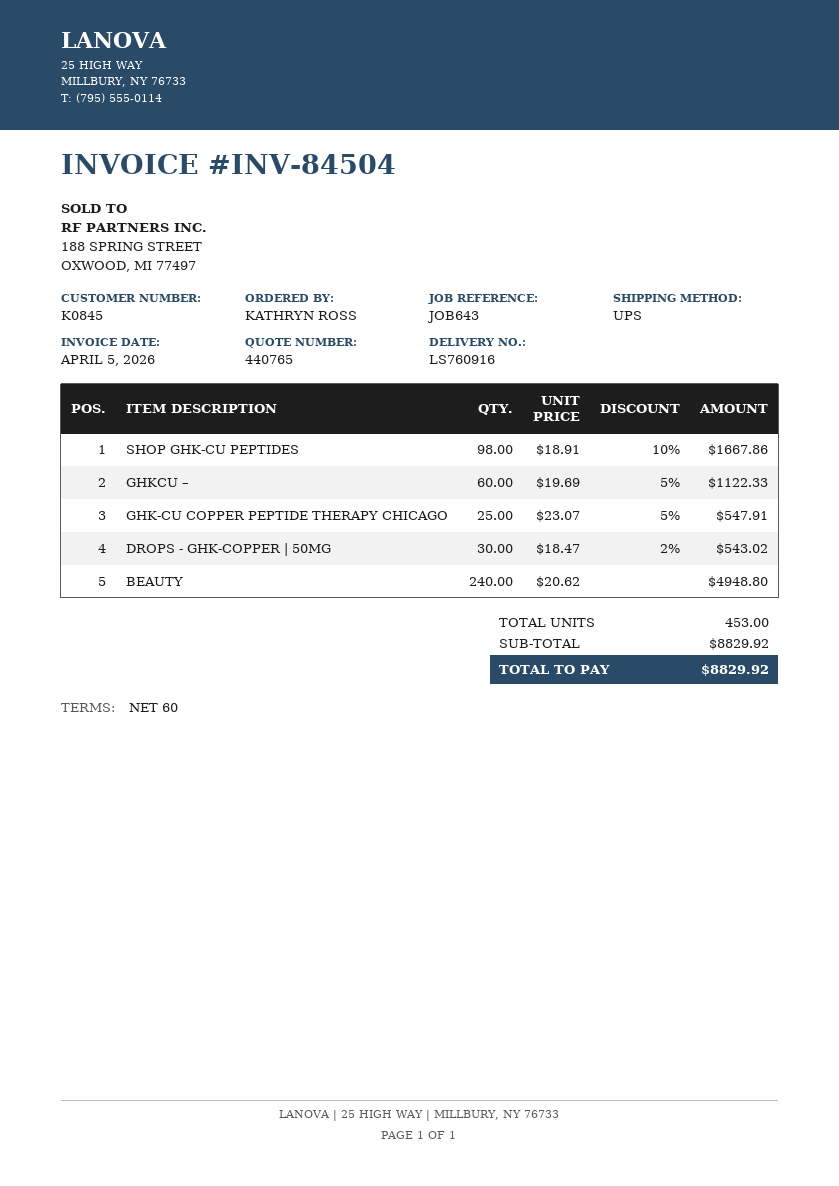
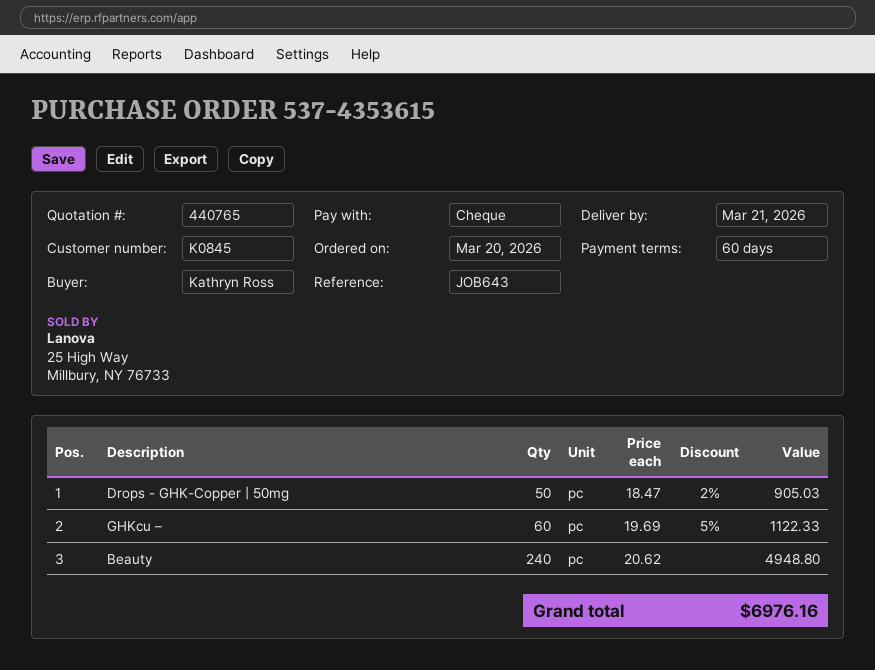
SHOP GHK-CU PEPTIDES: 98 x 18.91 - 10% = 1667.86 -> none
GHK-CU COPPER PEPTIDE THERAPY CHICAGO: 25 x 23.07 - 5% = 547.91 -> none
DROPS - GHK-COPPER | 50MG: 30 x 18.47 - 2% = 543.02 -> 50 x 18.47 - 2% = 905.03
total: 8829.92 -> 6976.16

